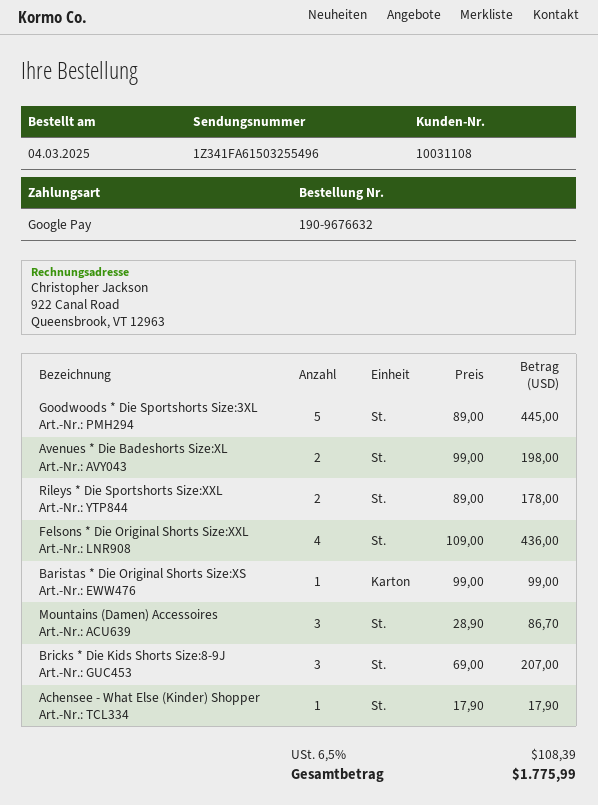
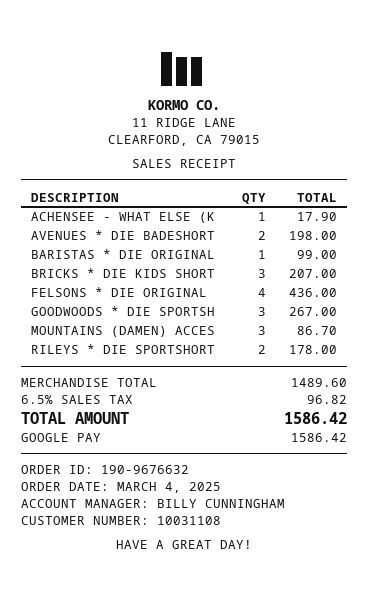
Goodwoods * Die Sportshorts Size:3XL: 5 for 445.00 -> 3 for 267.00
tax: 6.5% = 108.39 -> 6.5% = 96.82
total: 1775.99 -> 1586.42

